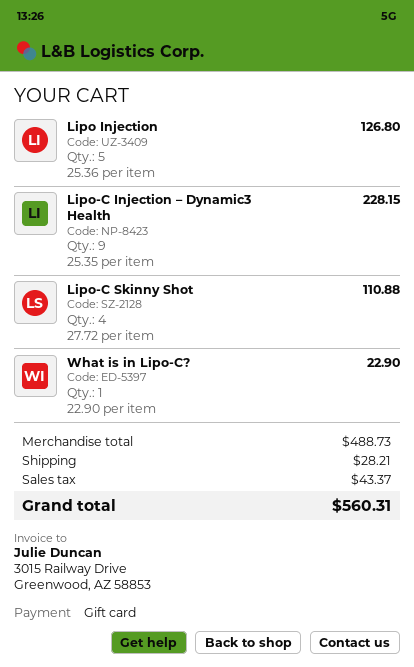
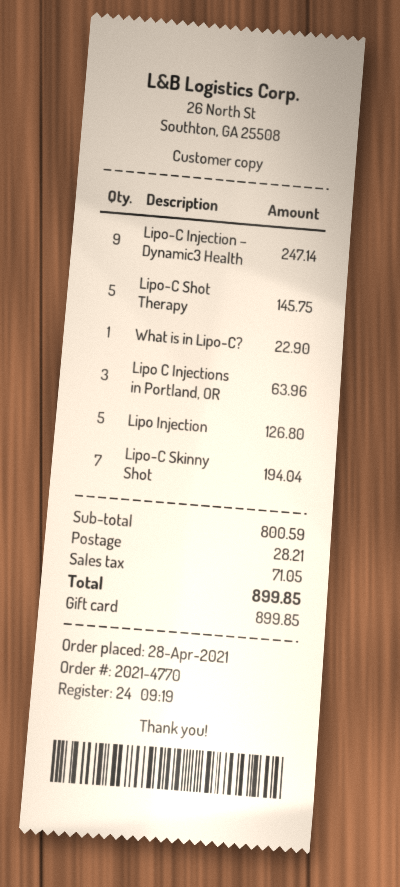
Lipo-C Injection – Dynamic3 Health: 9 for 228.15 -> 9 for 247.14
Lipo-C Skinny Shot: 4 for 110.88 -> 7 for 194.04
Lipo-C Shot Therapy: none -> 5 for 145.75
Lipo C Injections in Portland, OR: none -> 3 for 63.96
subtotal: 488.73 -> 800.59
tax: 43.37 -> 71.05
total: 560.31 -> 899.85

